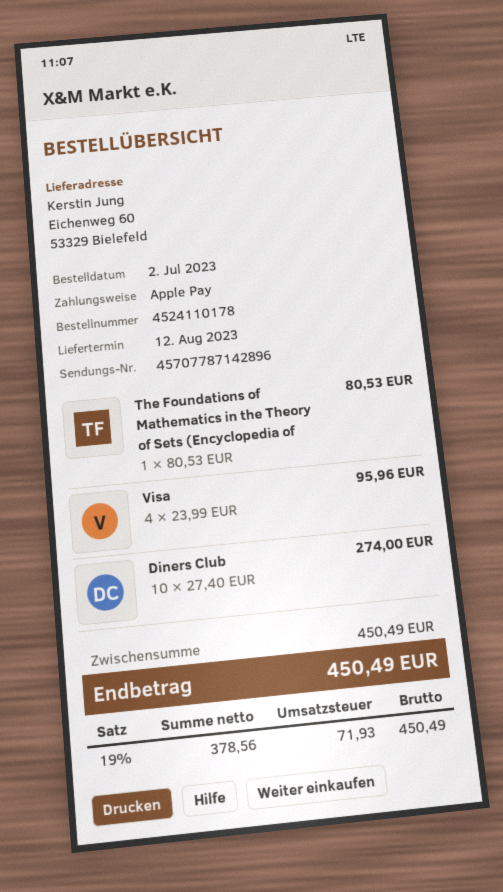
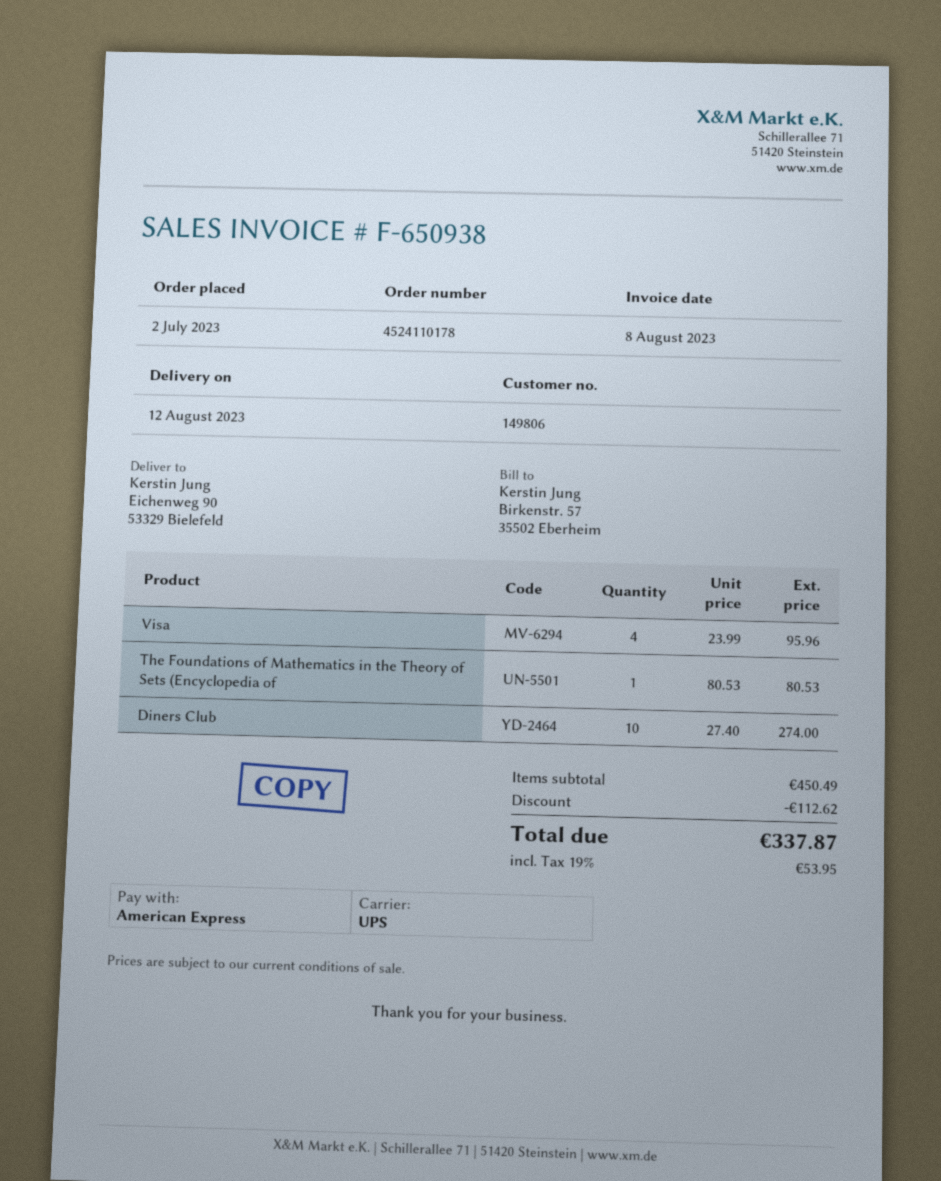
payment method: Apple Pay -> American Express
ship to: Eichenweg 60, 53329 Bielefeld -> Eichenweg 90, 53329 Bielefeld
discount: none -> 112.62
tax: 19% = 71.93 -> 19% = 53.95
total: 450.49 -> 337.87

